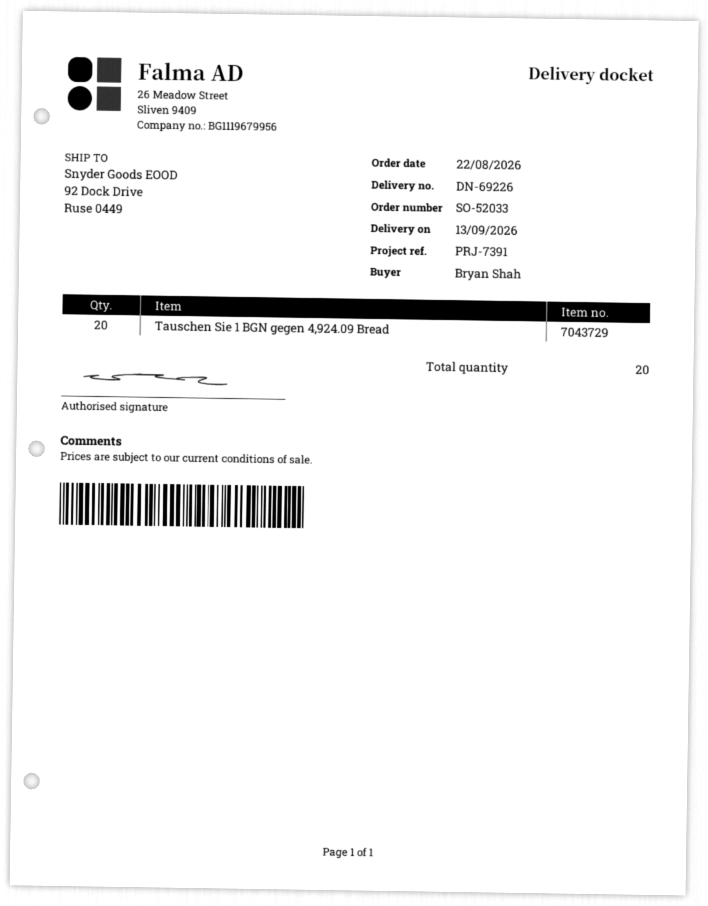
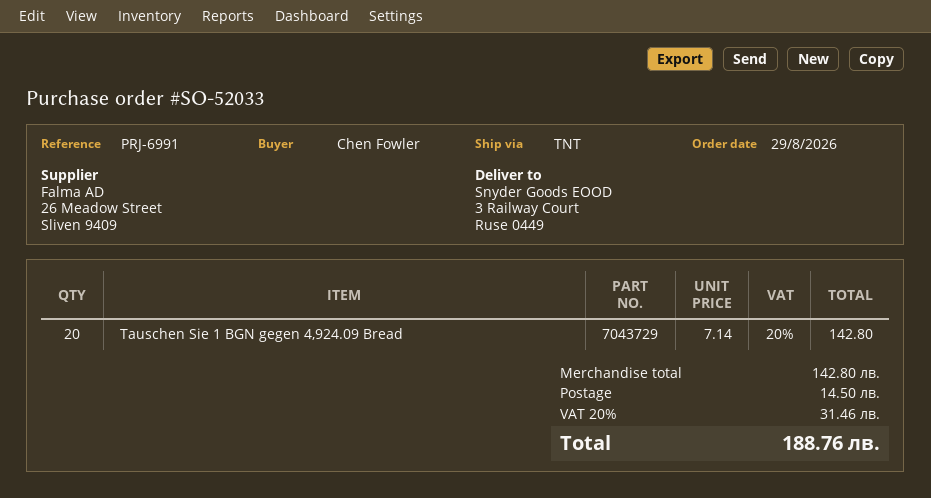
order date: 2026-08-22 -> 2026-08-29
reference: PRJ-7391 -> PRJ-6991
ordered by: Bryan Shah -> Chen Fowler
ship to: 92 Dock Drive, Ruse 0449 -> 3 Railway Court, Ruse 0449

